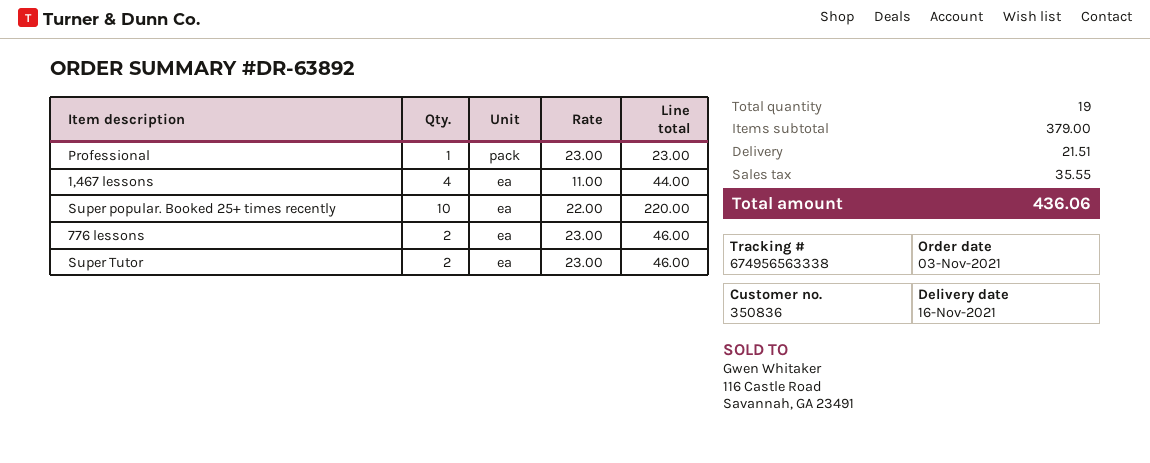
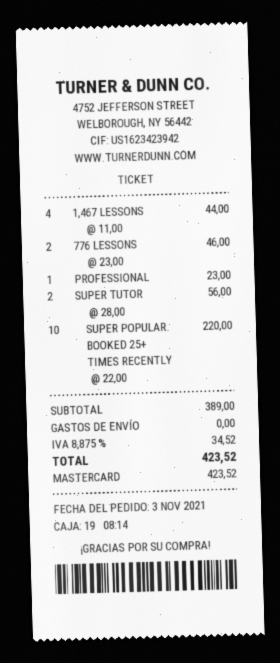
Super Tutor: 2 x 23.00 = 46.00 -> 2 x 28.00 = 56.00
subtotal: 379.00 -> 389.00
shipping: 21.51 -> 0.00
tax: 35.55 -> 34.52
total: 436.06 -> 423.52

